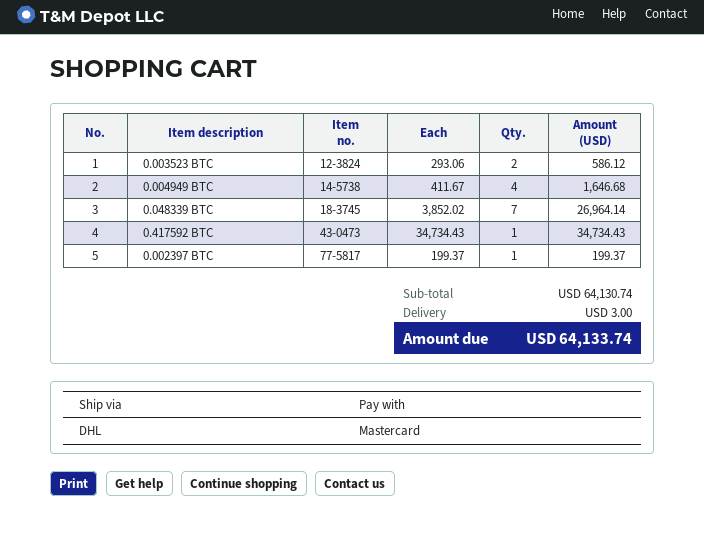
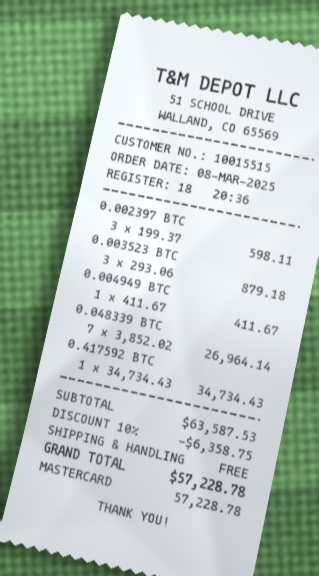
0.003523 BTC: 2 x 293.06 = 586.12 -> 3 x 293.06 = 879.18
0.004949 BTC: 4 x 411.67 = 1646.68 -> 1 x 411.67 = 411.67
0.002397 BTC: 1 x 199.37 = 199.37 -> 3 x 199.37 = 598.11
subtotal: 64130.74 -> 63587.53
discount: none -> 10% = 6358.75
shipping: 3.00 -> 0.00
total: 64133.74 -> 57228.78

